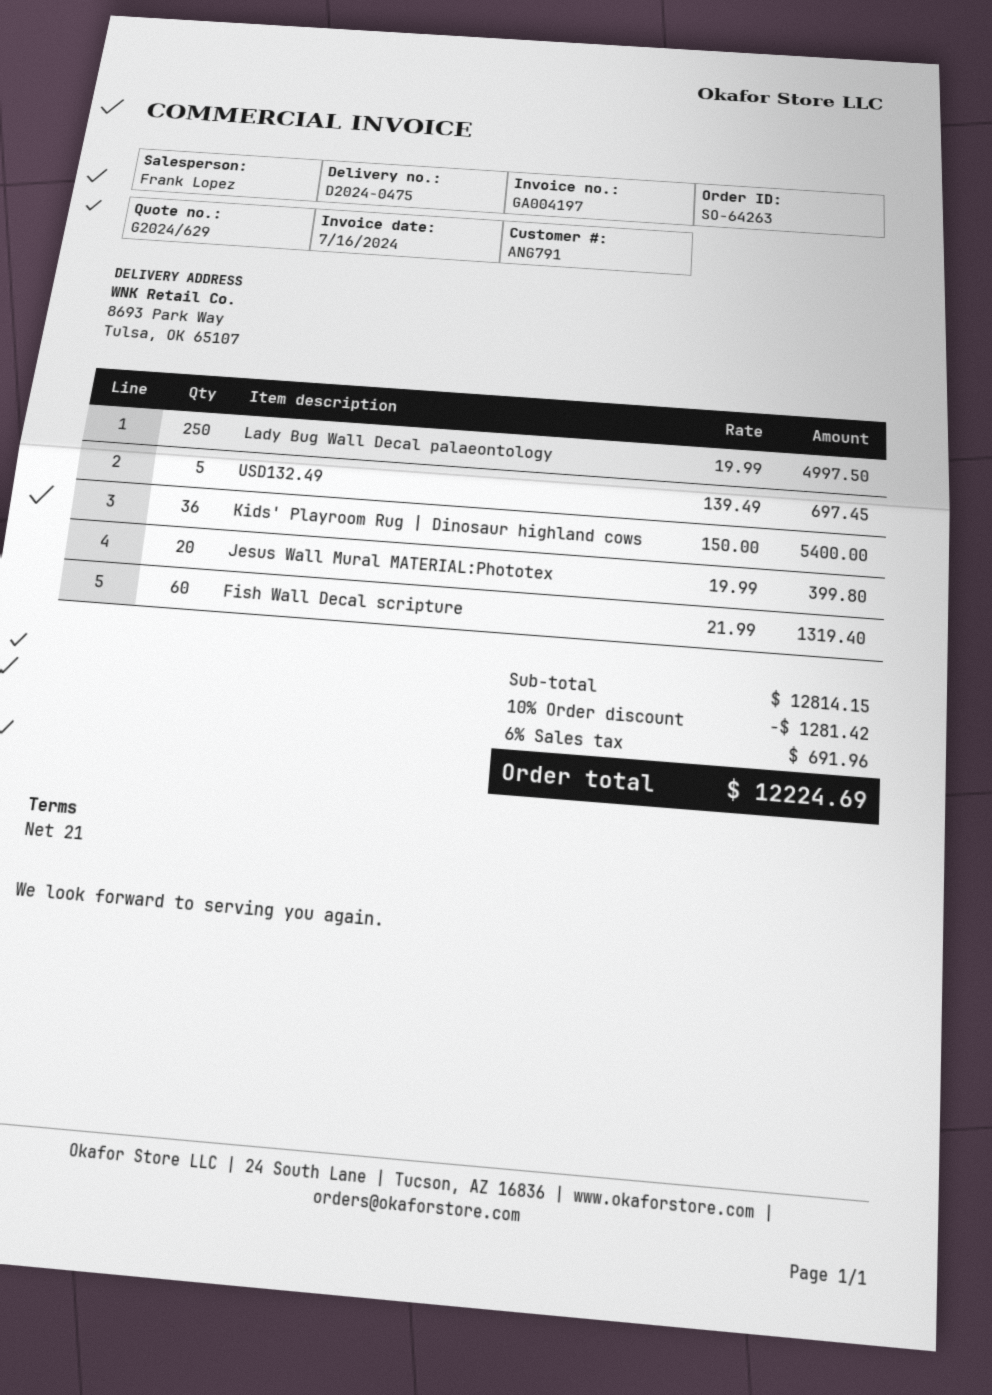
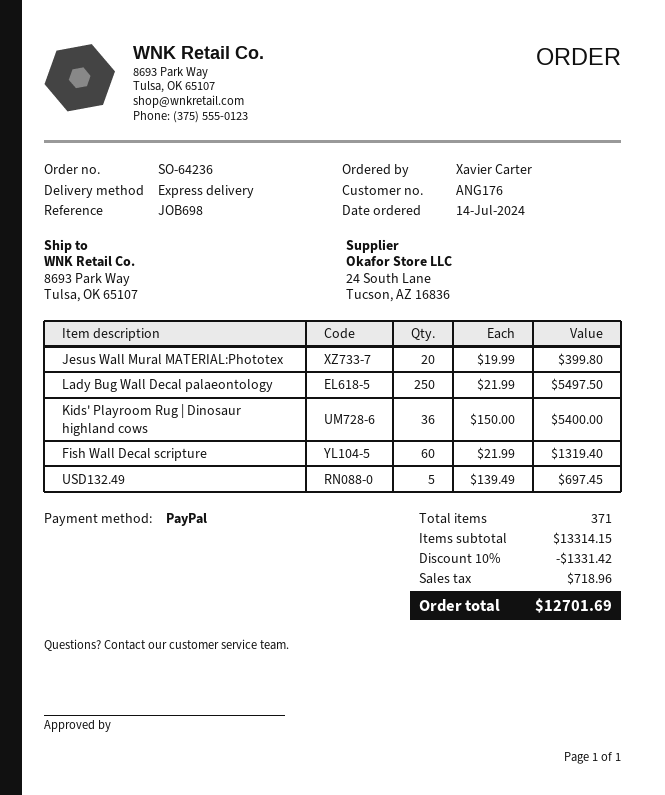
order number: SO-64263 -> SO-64236
customer number: ANG791 -> ANG176
Lady Bug Wall Decal palaeontology: 250 x 19.99 = 4997.50 -> 250 x 21.99 = 5497.50
subtotal: 12814.15 -> 13314.15
discount: 10% = 1281.42 -> 10% = 1331.42
tax: 691.96 -> 718.96
total: 12224.69 -> 12701.69

